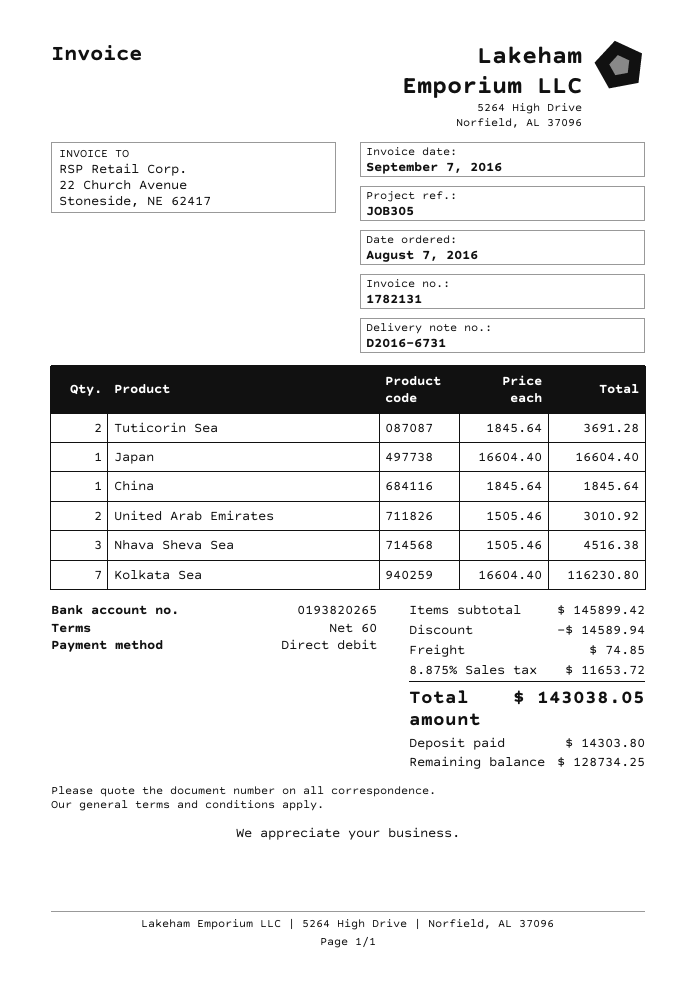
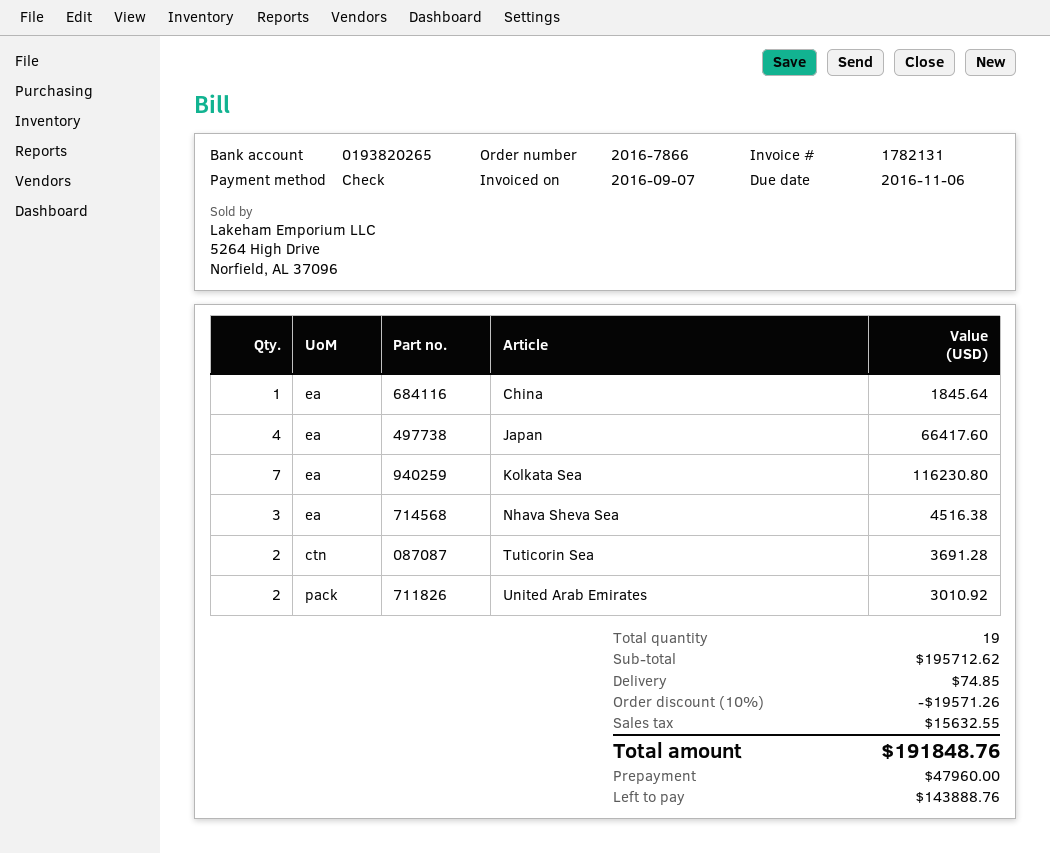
payment method: direct debit -> cheque
Japan: 1 for 16604.40 -> 4 for 66417.60
subtotal: 145899.42 -> 195712.62
discount: 14589.94 -> 19571.26
tax: 11653.72 -> 15632.55
total: 143038.05 -> 191848.76
deposit: 14303.80 -> 47960.00
balance: 128734.25 -> 143888.76

